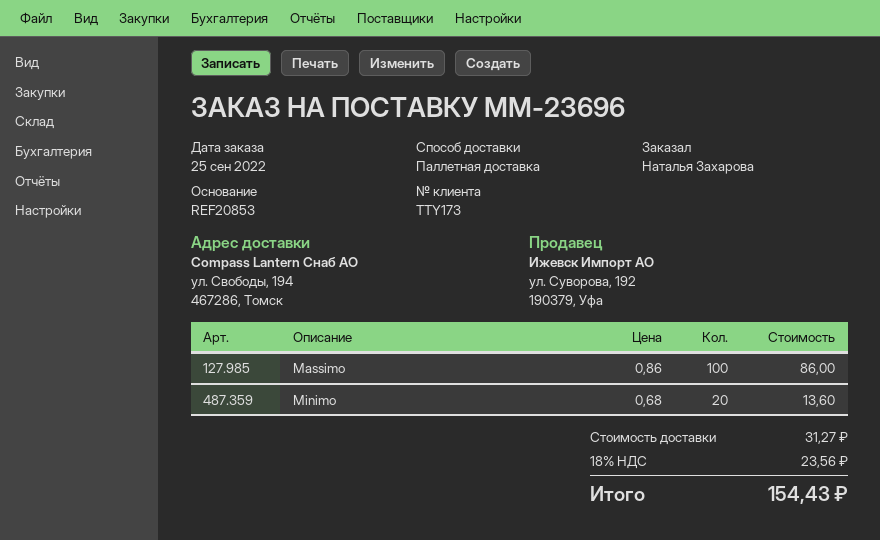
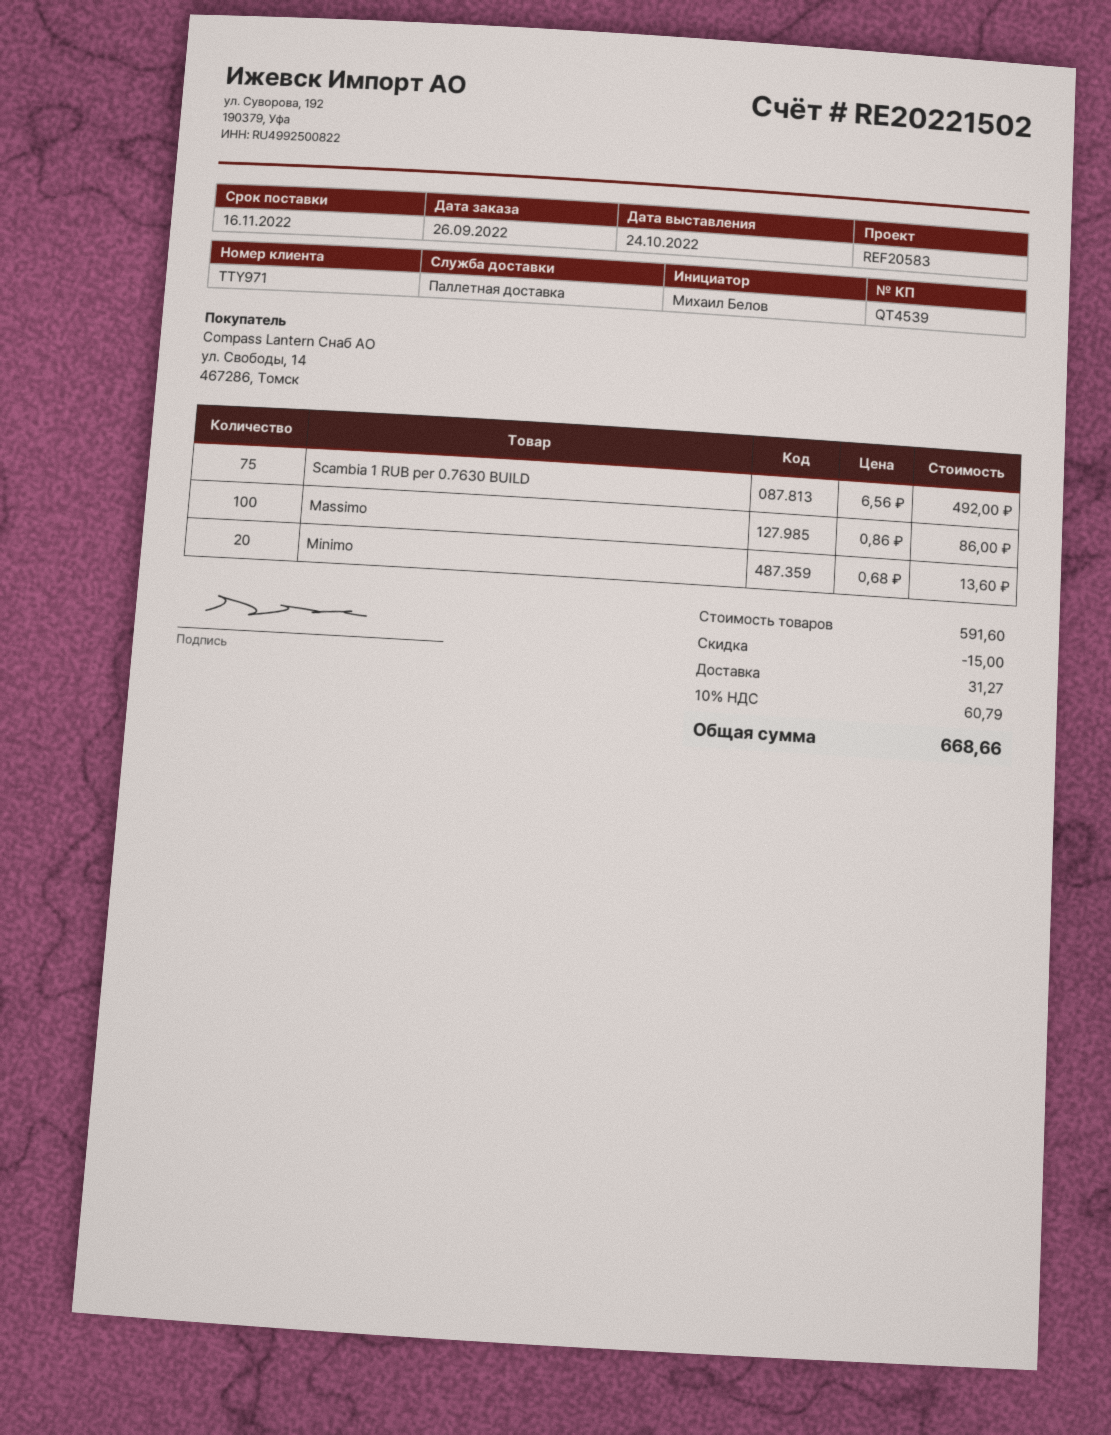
order date: 2022-09-25 -> 2022-09-26
customer number: TTY173 -> TTY971
reference: REF20853 -> REF20583
ordered by: Наталья Захарова -> Михаил Белов
Scambia 1 RUB per 0.7630 BUILD: none -> 75 x 6.56 = 492.00
discount: none -> 15.00
tax: 18% = 23.56 -> 10% = 60.79
total: 154.43 -> 668.66

